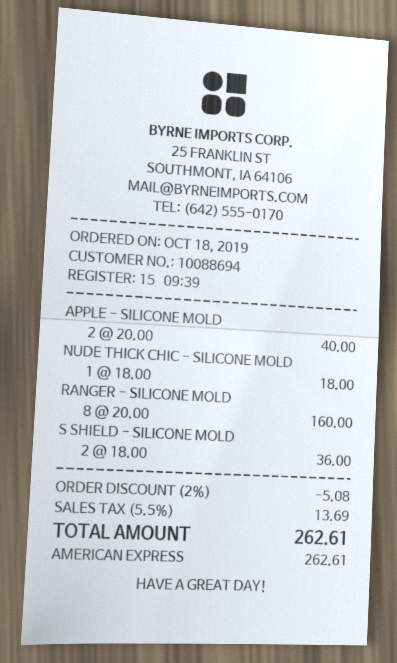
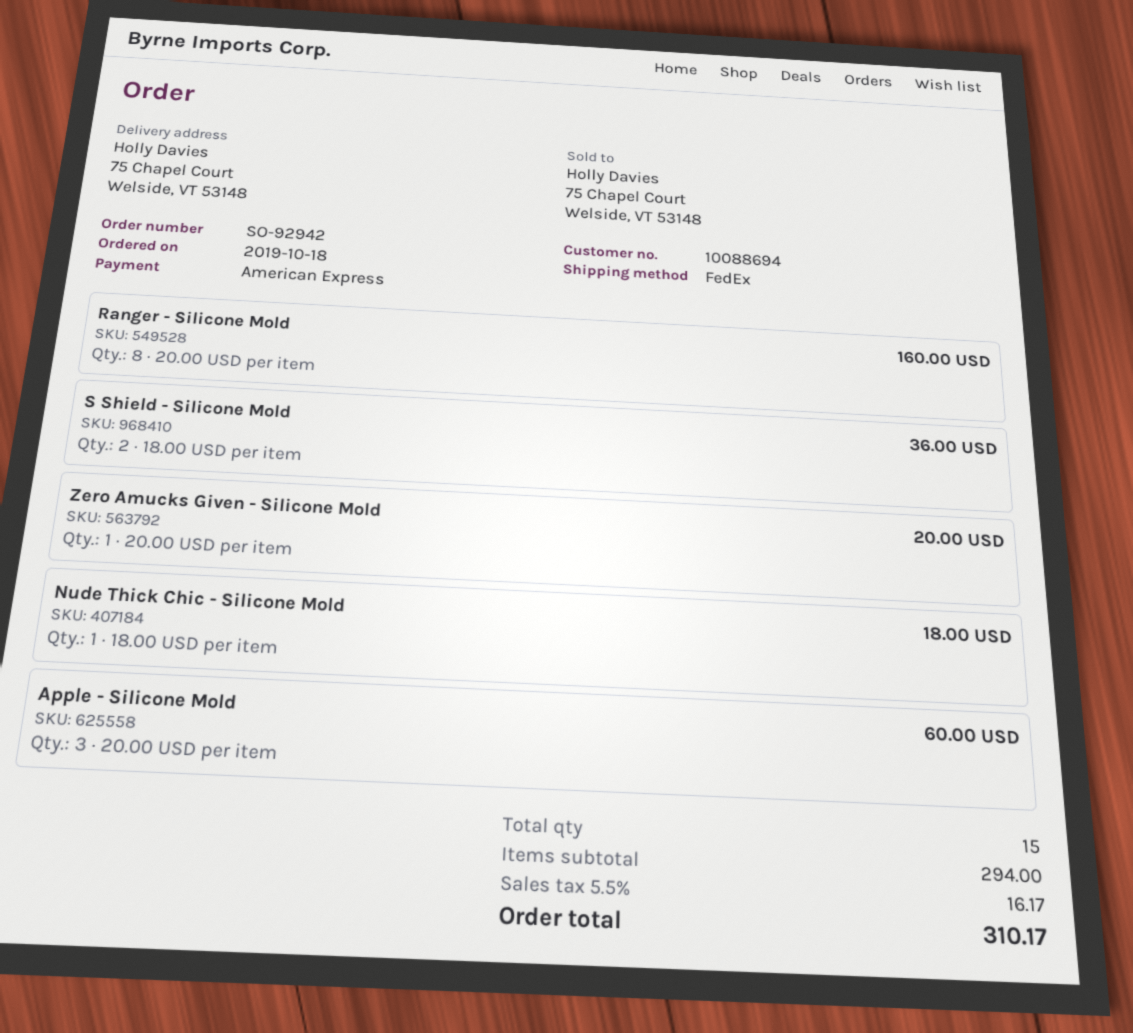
APPLE - SILICONE MOLD: 2 x 20.00 = 40.00 -> 3 x 20.00 = 60.00
Zero Amucks Given - Silicone Mold: none -> 1 x 20.00 = 20.00
discount: 2% = 5.08 -> none
tax: 5.5% = 13.69 -> 5.5% = 16.17
total: 262.61 -> 310.17

